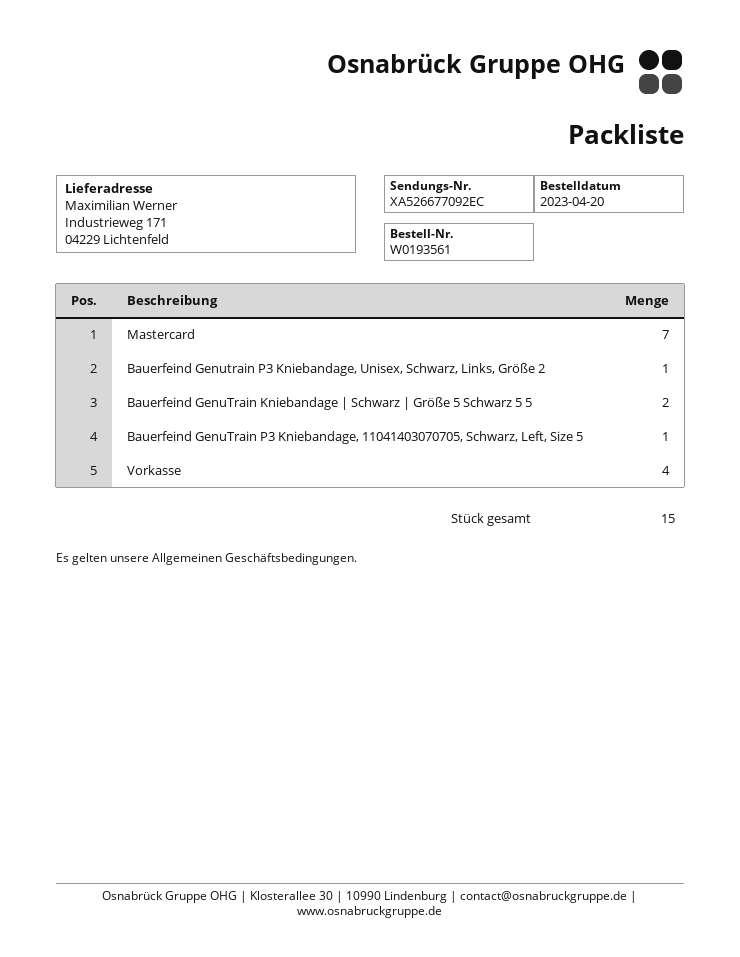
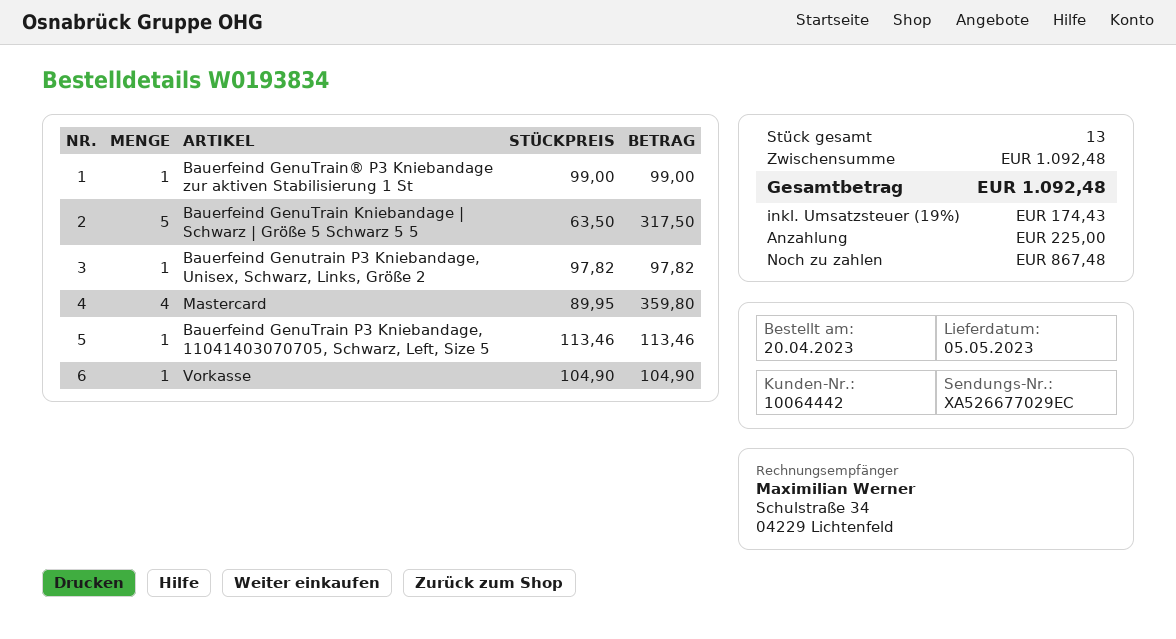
order number: W0193561 -> W0193834
tracking number: XA526677092EC -> XA526677029EC
Mastercard: 7 -> 4
Bauerfeind GenuTrain Kniebandage | Schwarz | Größe 5 Schwarz 5 5: 2 -> 5
Vorkasse: 4 -> 1
Bauerfeind GenuTrain® P3 Kniebandage zur aktiven Stabilisierung 1 St: none -> 1
total quantity: 15 -> 13

